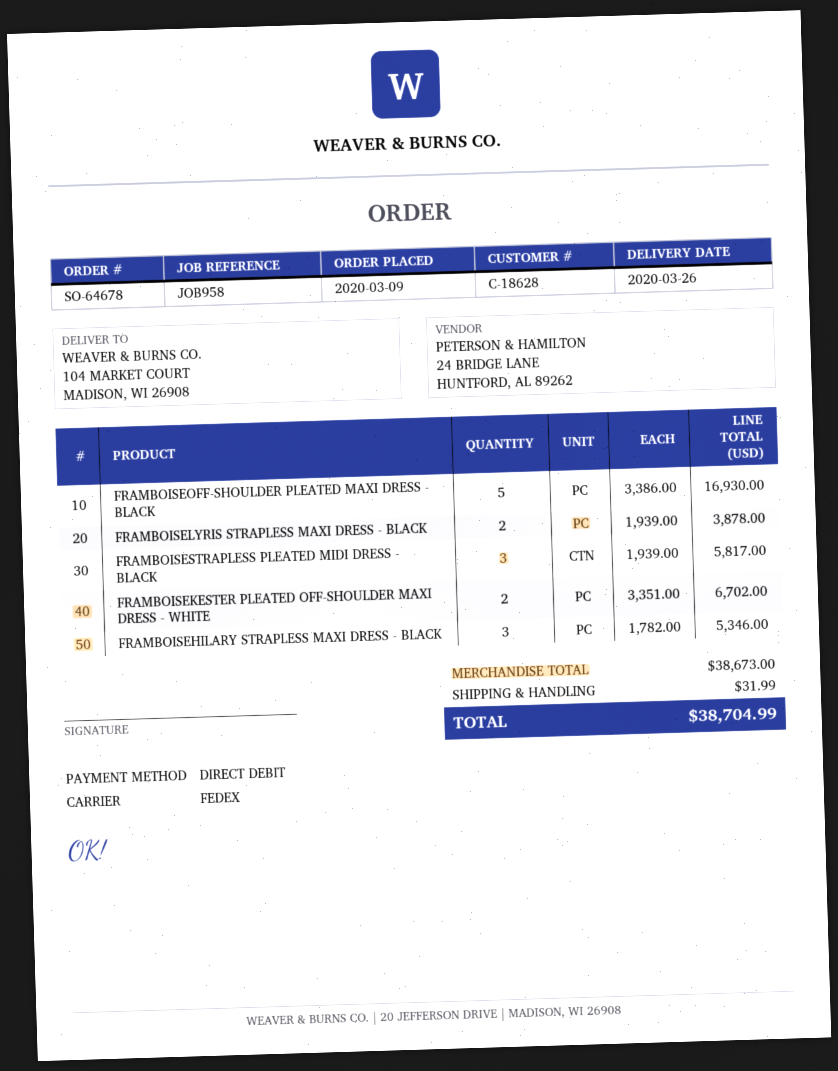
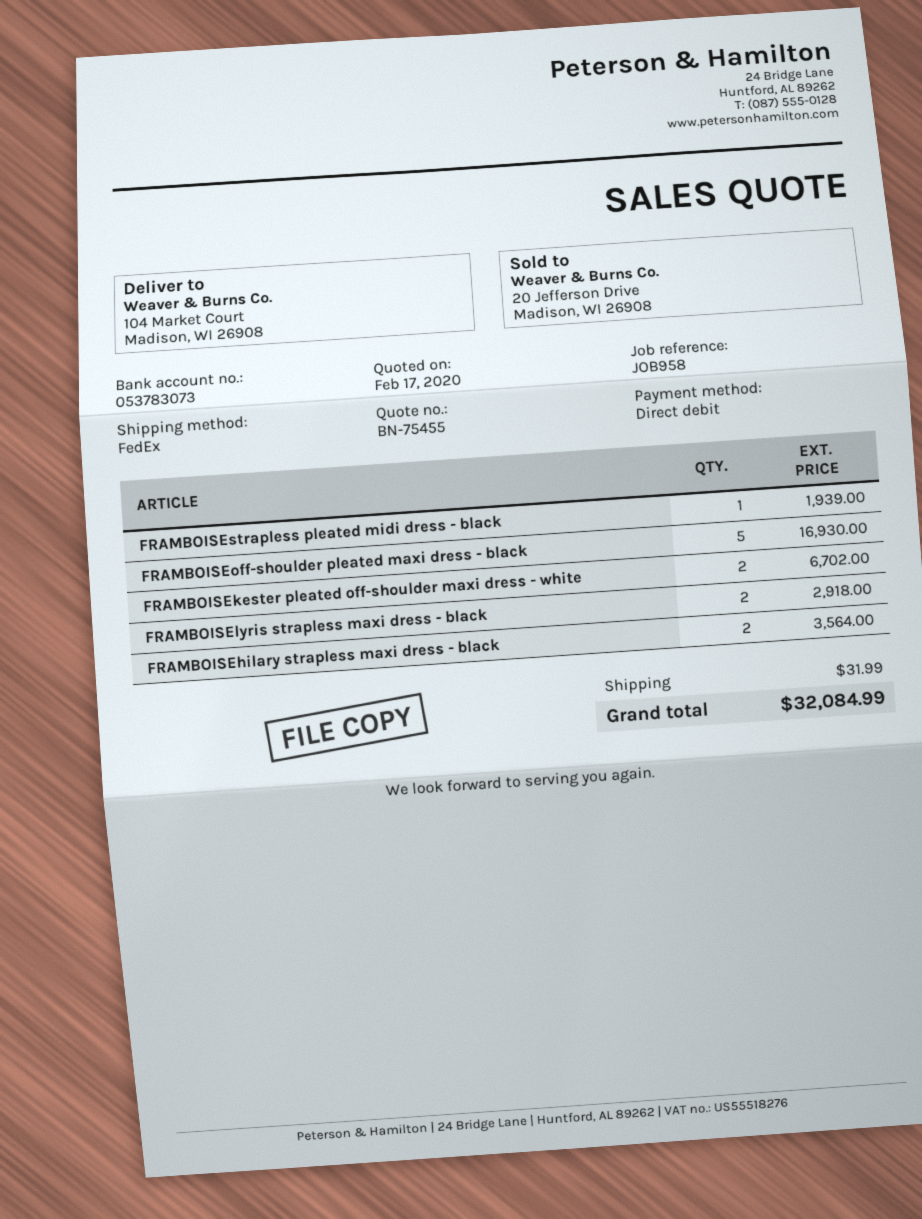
FRAMBOISELYRIS STRAPLESS MAXI DRESS - BLACK: 2 for 3878.00 -> 2 for 2918.00
FRAMBOISESTRAPLESS PLEATED MIDI DRESS - BLACK: 3 for 5817.00 -> 1 for 1939.00
FRAMBOISEHILARY STRAPLESS MAXI DRESS - BLACK: 3 for 5346.00 -> 2 for 3564.00
total: 38704.99 -> 32084.99

